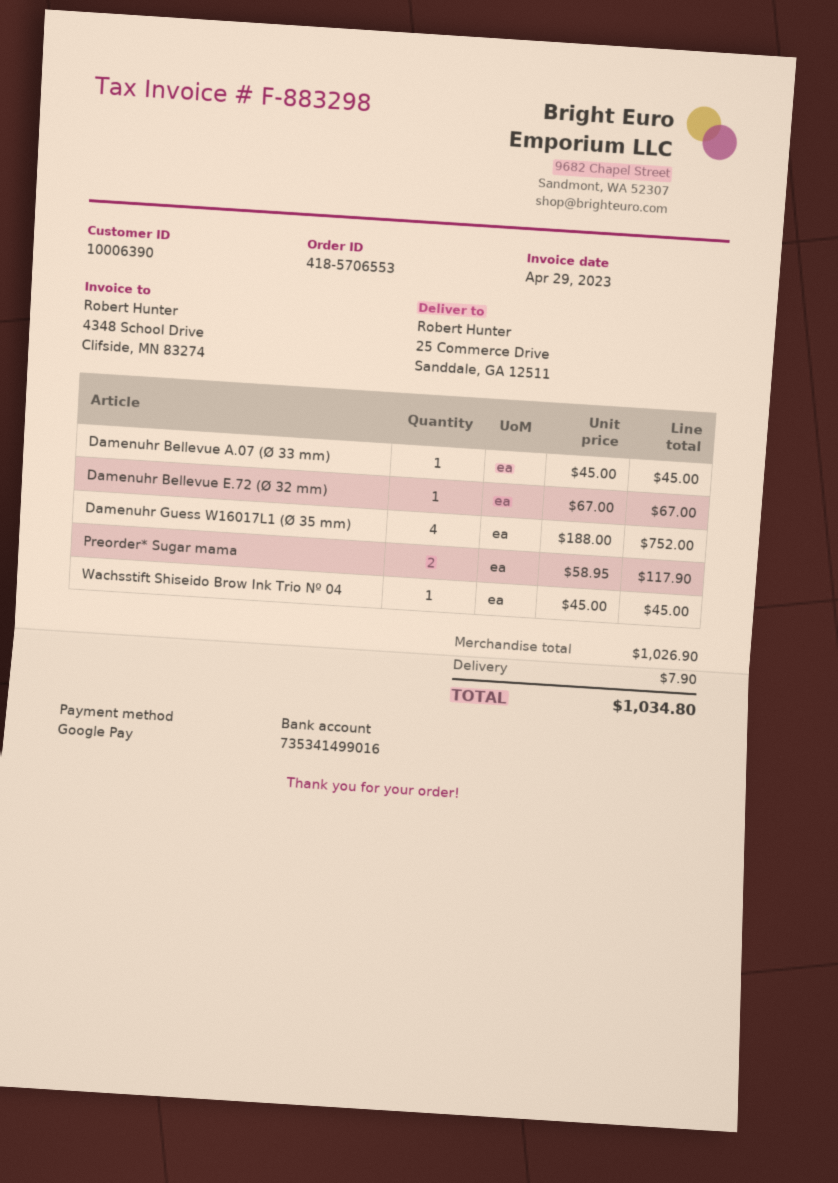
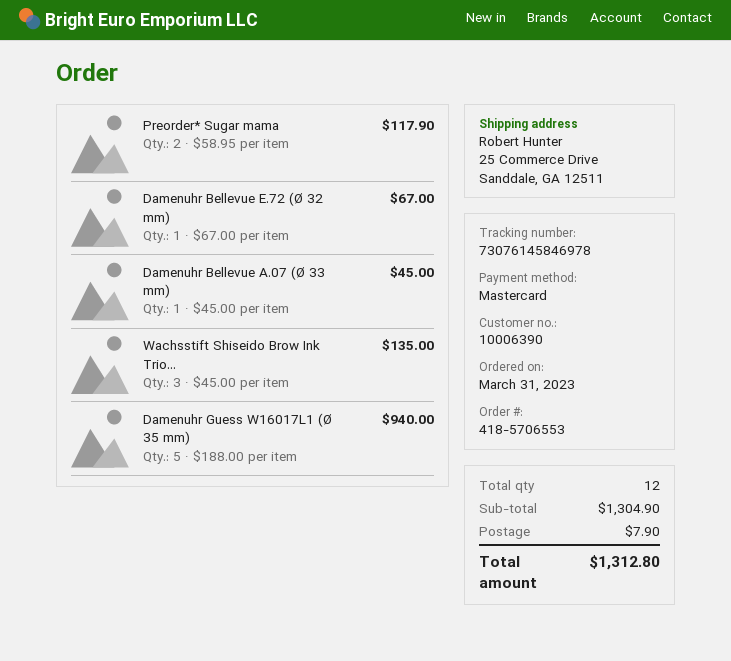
payment method: Google Pay -> Mastercard
Damenuhr Guess W16017L1 (Ø 35 mm): 4 x 188.00 = 752.00 -> 5 x 188.00 = 940.00
Wachsstift Shiseido Brow Ink Trio Nº 04: 1 x 45.00 = 45.00 -> 3 x 45.00 = 135.00
subtotal: 1026.90 -> 1304.90
total: 1034.80 -> 1312.80

